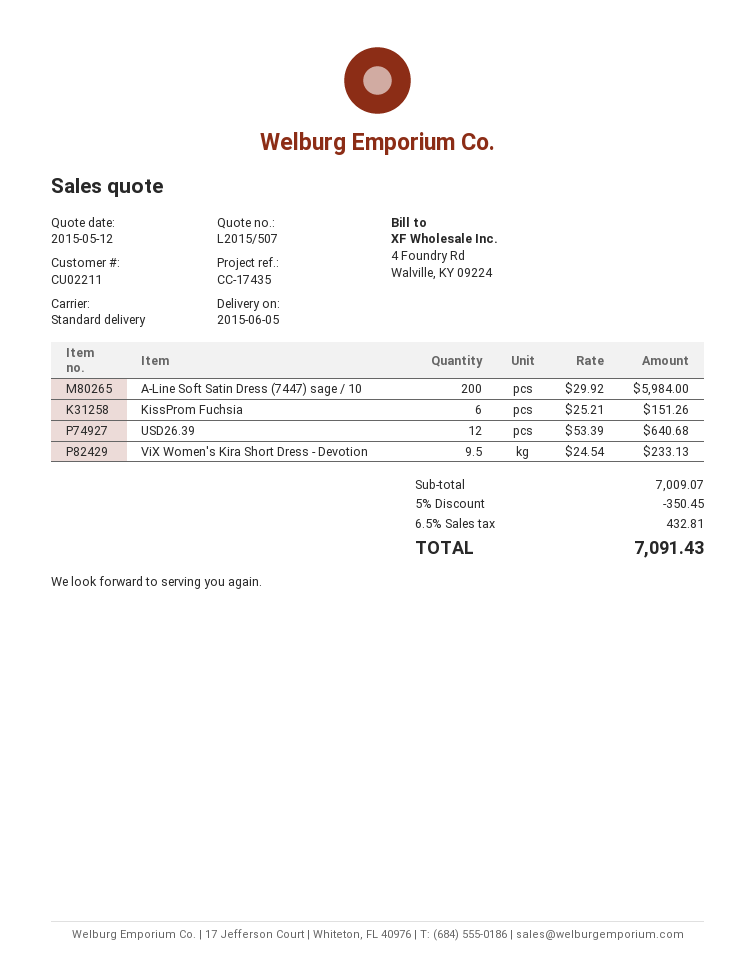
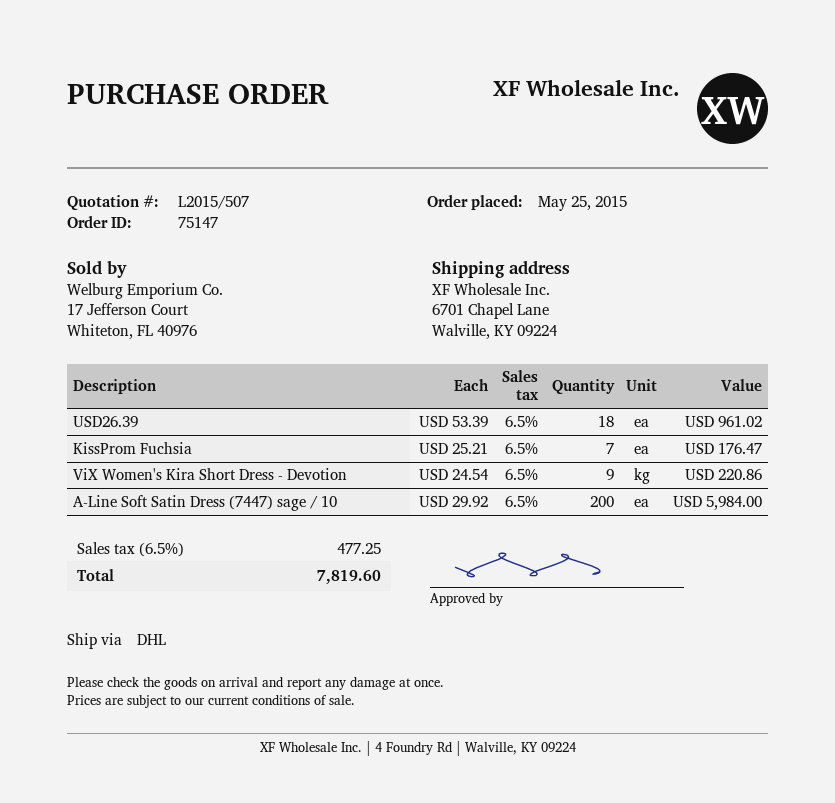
shipping method: standard -> DHL
KissProm Fuchsia: 6 x 25.21 = 151.26 -> 7 x 25.21 = 176.47
USD26.39: 12 x 53.39 = 640.68 -> 18 x 53.39 = 961.02
ViX Women's Kira Short Dress - Devotion: 9.5 x 24.54 = 233.13 -> 9 x 24.54 = 220.86
discount: 5% = 350.45 -> none
tax: 6.5% = 432.81 -> 6.5% = 477.25
total: 7091.43 -> 7819.60

